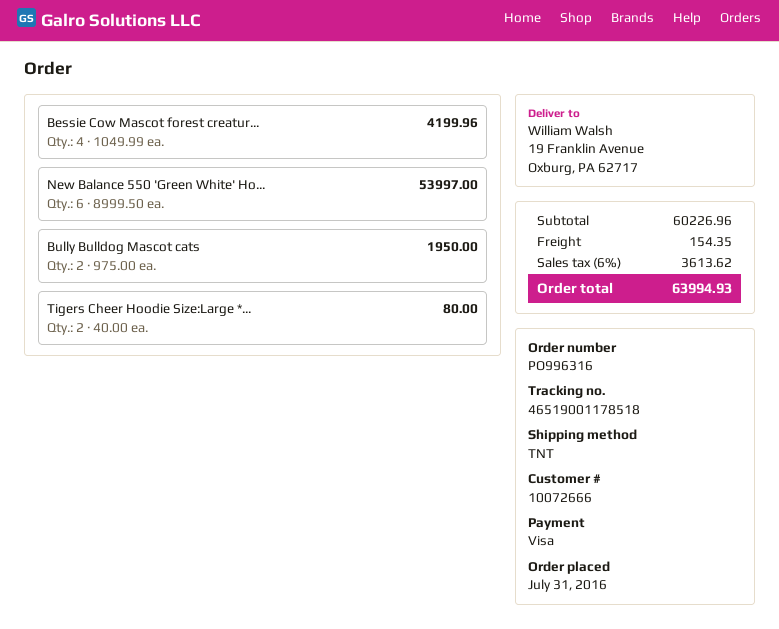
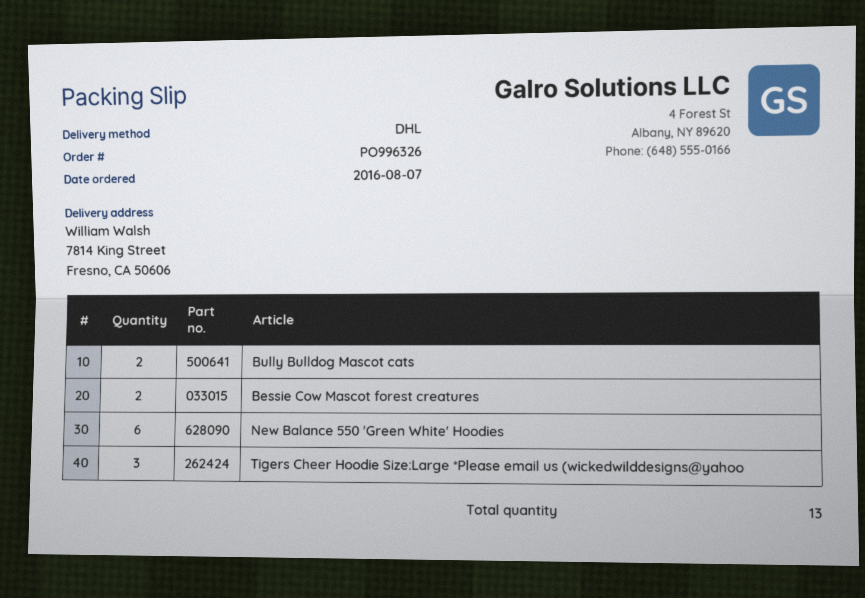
order number: PO996316 -> PO996326
order date: 2016-07-31 -> 2016-08-07
shipping method: TNT -> DHL
ship to: 19 Franklin Avenue, Oxburg, PA 62717 -> 7814 King Street, Fresno, CA 50606
Bessie Cow Mascot forest creatur...: 4 -> 2
Tigers Cheer Hoodie Size:Large *...: 2 -> 3

